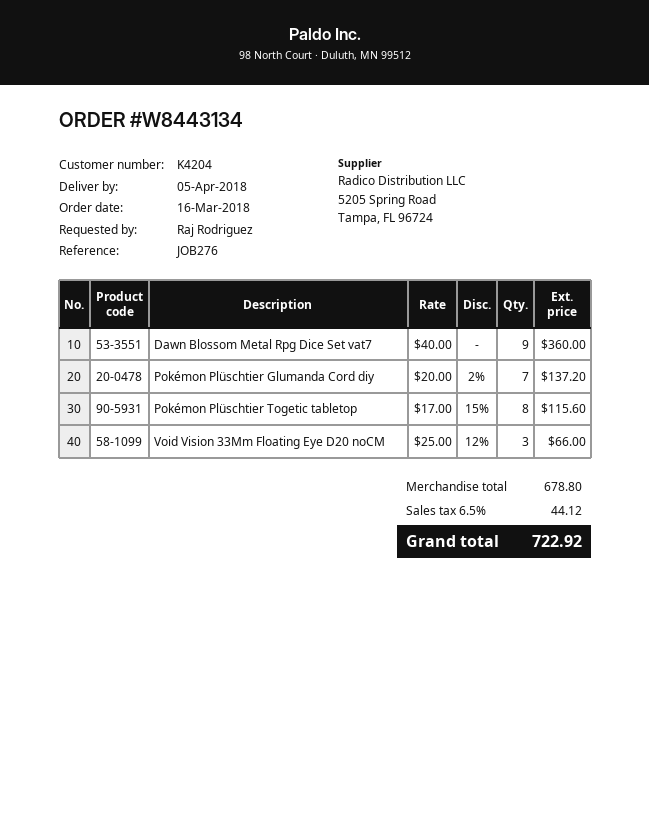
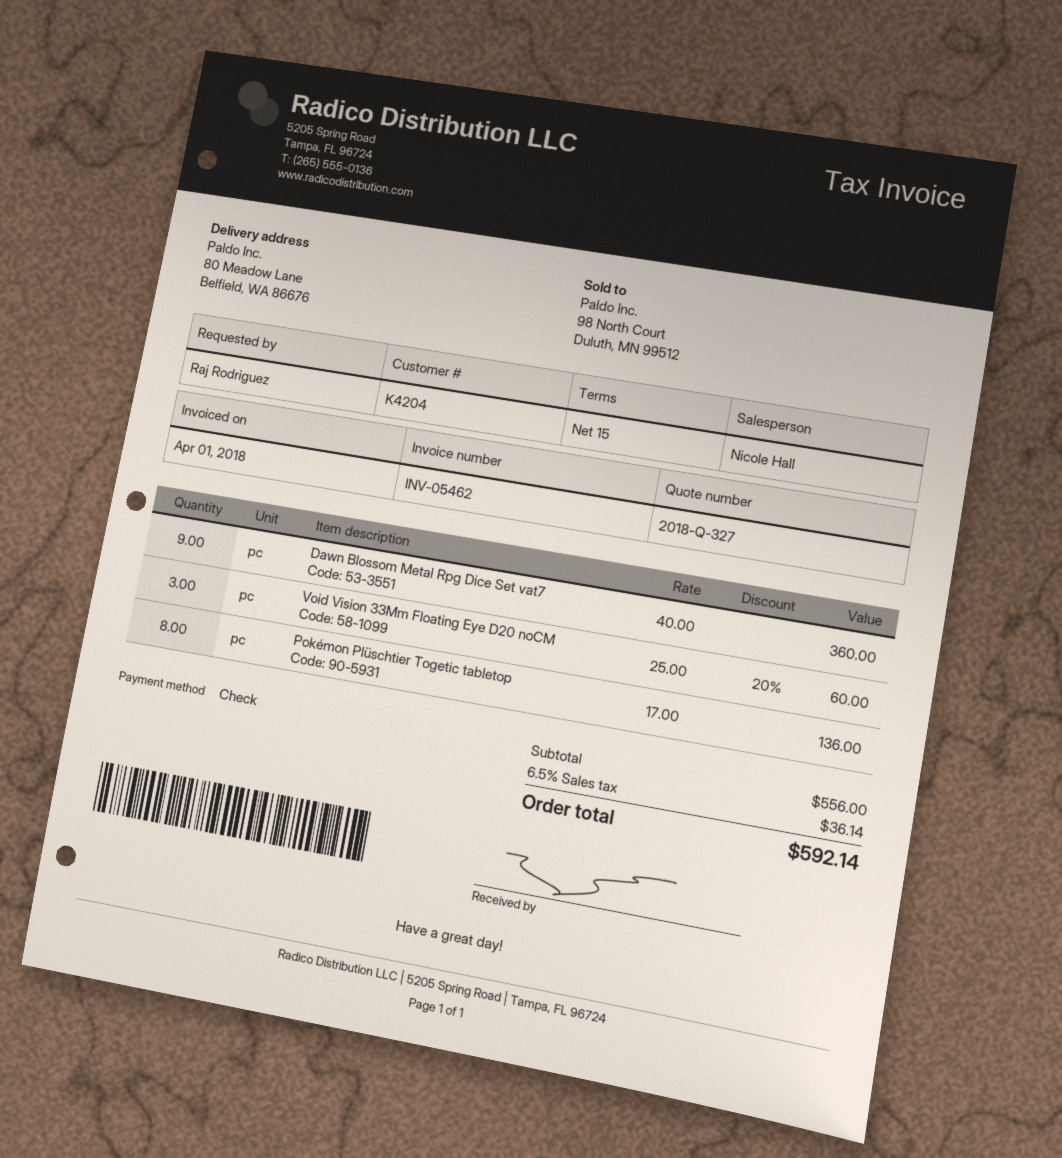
Pokémon Plüschtier Glumanda Cord diy: 7 x 20.00 - 2% = 137.20 -> none
Pokémon Plüschtier Togetic tabletop: 8 x 17.00 - 15% = 115.60 -> 8 x 17.00 = 136.00
Void Vision 33Mm Floating Eye D20 noCM: 3 x 25.00 - 12% = 66.00 -> 3 x 25.00 - 20% = 60.00
subtotal: 678.80 -> 556.00
tax: 6.5% = 44.12 -> 6.5% = 36.14
total: 722.92 -> 592.14

